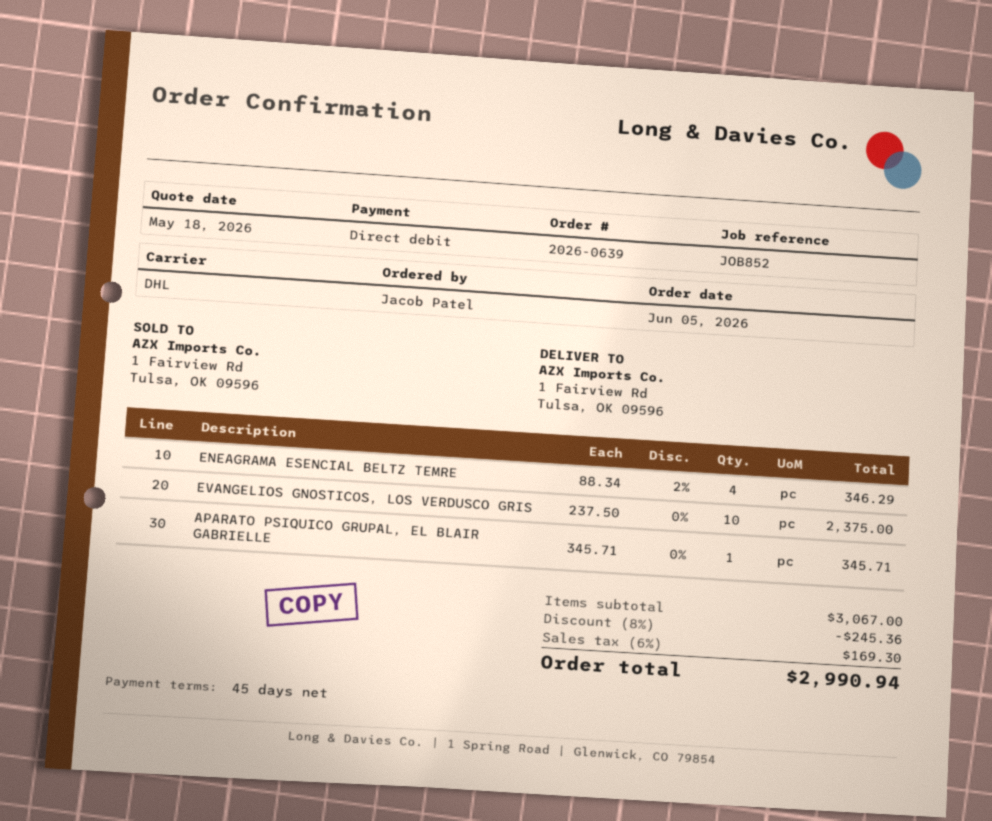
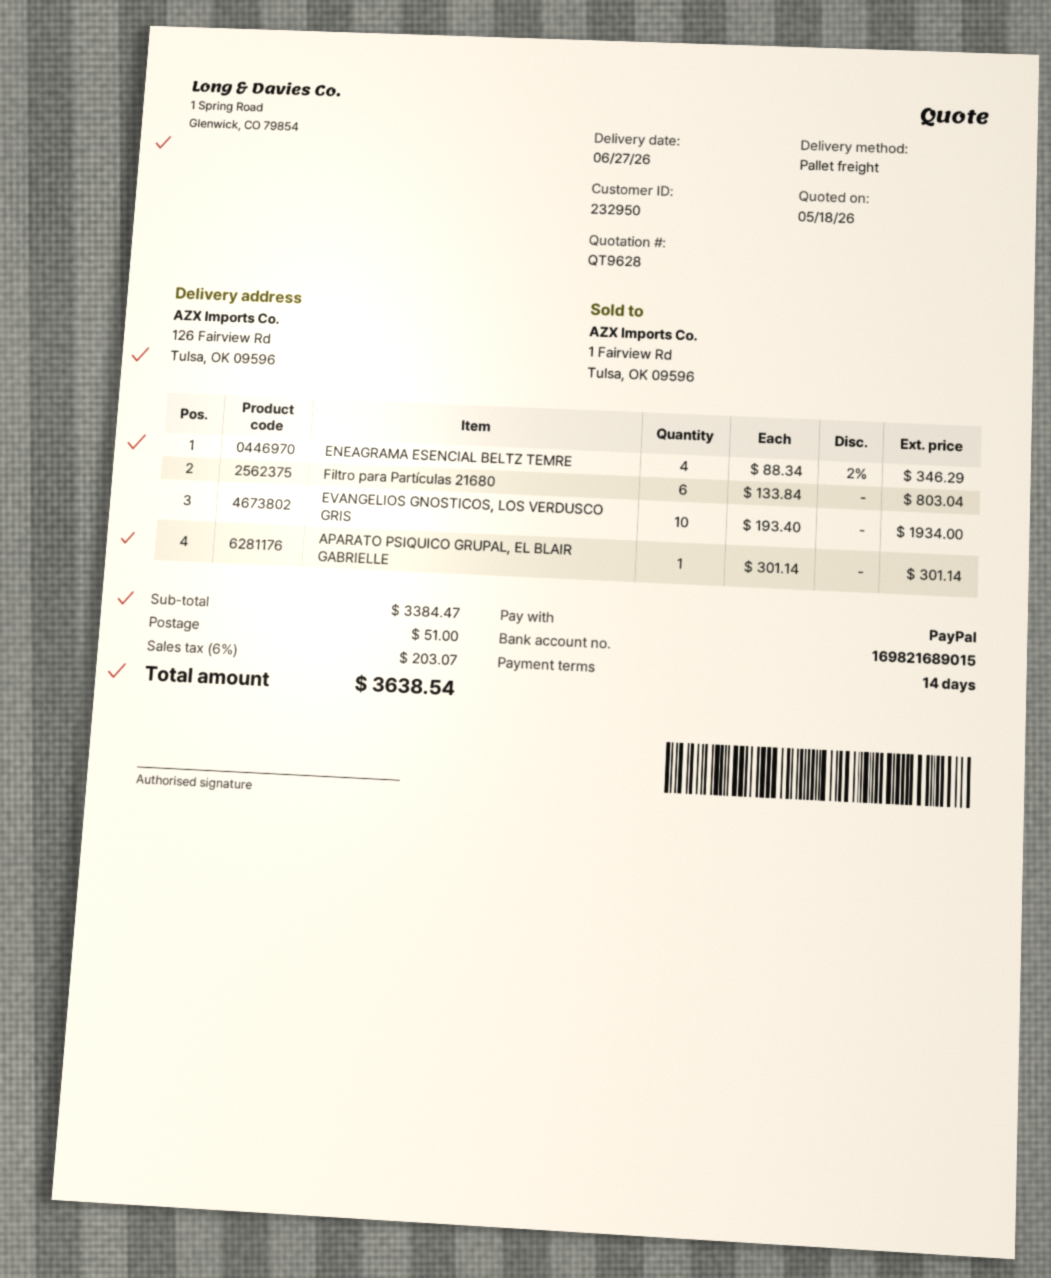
payment terms: 45 days -> 14 days
payment method: direct debit -> PayPal
shipping method: DHL -> pallet freight
ship to: 1 Fairview Rd, Tulsa, OK 09596 -> 126 Fairview Rd, Tulsa, OK 09596
EVANGELIOS GNOSTICOS, LOS VERDUSCO GRIS: 10 x 237.50 = 2375.00 -> 10 x 193.40 = 1934.00
APARATO PSIQUICO GRUPAL, EL BLAIR GABRIELLE: 1 x 345.71 = 345.71 -> 1 x 301.14 = 301.14
Filtro para Partículas 21680: none -> 6 x 133.84 = 803.04
subtotal: 3067.00 -> 3384.47
discount: 8% = 245.36 -> none
shipping: none -> 51.00
tax: 6% = 169.30 -> 6% = 203.07
total: 2990.94 -> 3638.54

